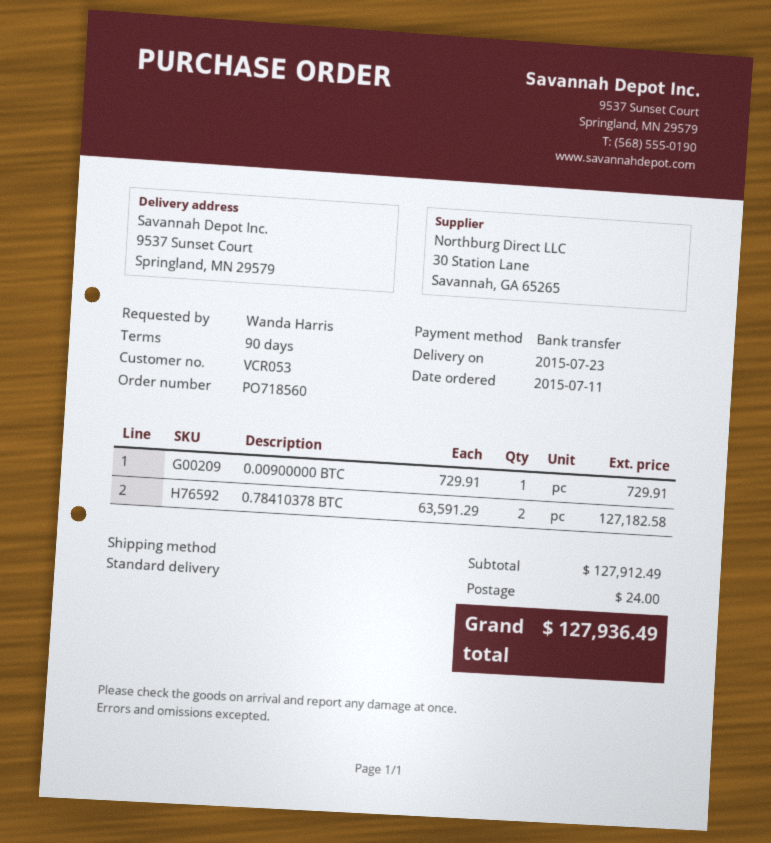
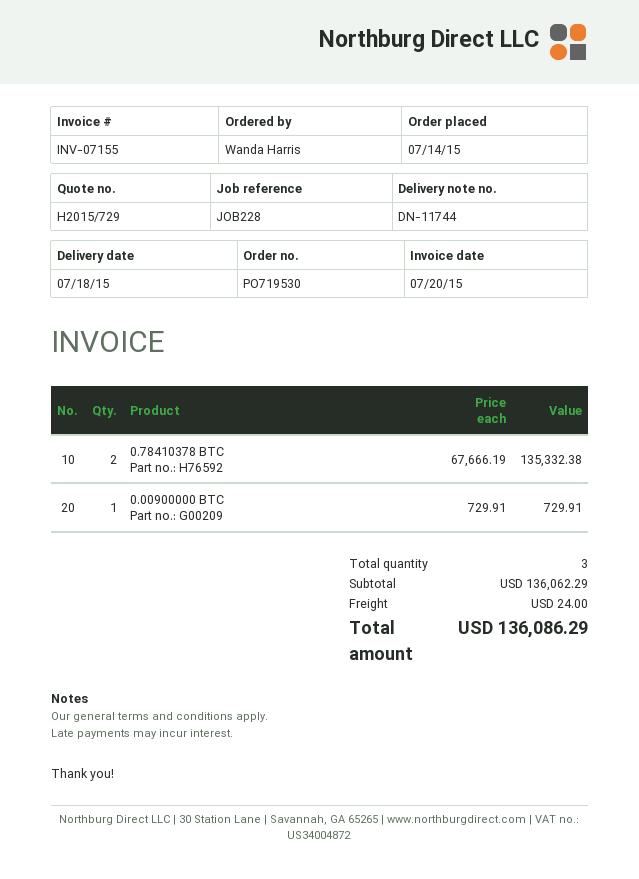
order number: PO718560 -> PO719530
order date: 2015-07-11 -> 2015-07-14
delivery date: 2015-07-23 -> 2015-07-18
0.78410378 BTC: 2 x 63591.29 = 127182.58 -> 2 x 67666.19 = 135332.38
subtotal: 127912.49 -> 136062.29
total: 127936.49 -> 136086.29

